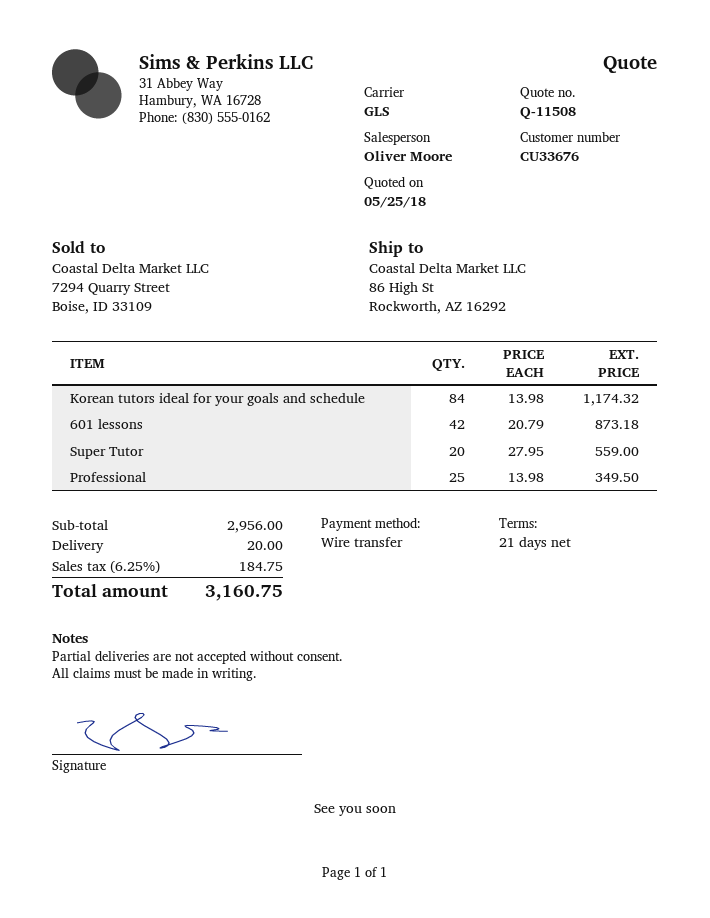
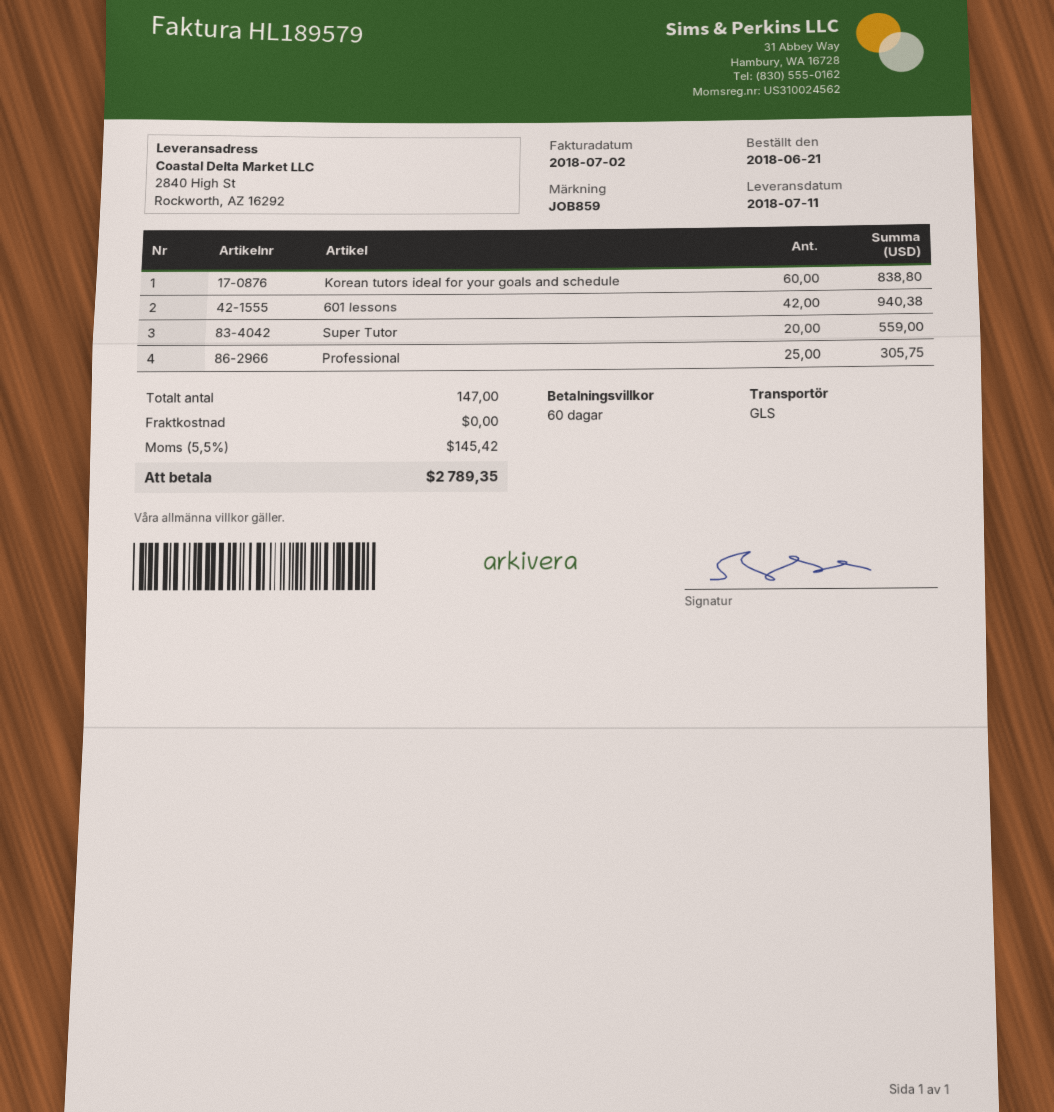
payment terms: 21 days -> 60 days
ship to: 86 High St, Rockworth, AZ 16292 -> 2840 High St, Rockworth, AZ 16292
Korean tutors ideal for your goals and schedule: 84 for 1174.32 -> 60 for 838.80
601 lessons: 42 for 873.18 -> 42 for 940.38
Professional: 25 for 349.50 -> 25 for 305.75
shipping: 20.00 -> 0.00
tax: 6.25% = 184.75 -> 5.5% = 145.42
total: 3160.75 -> 2789.35

